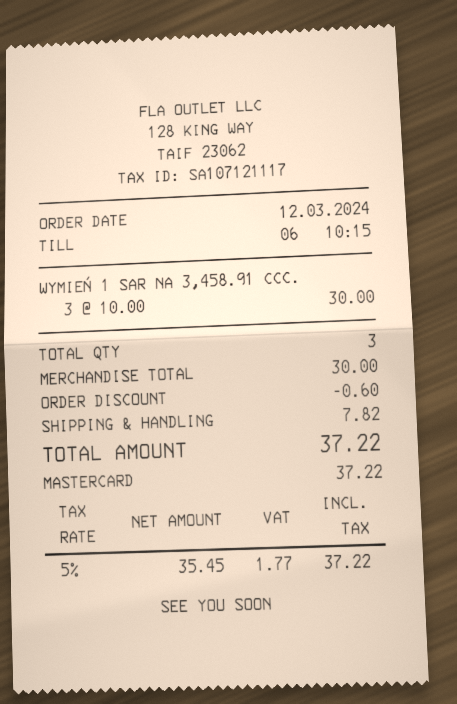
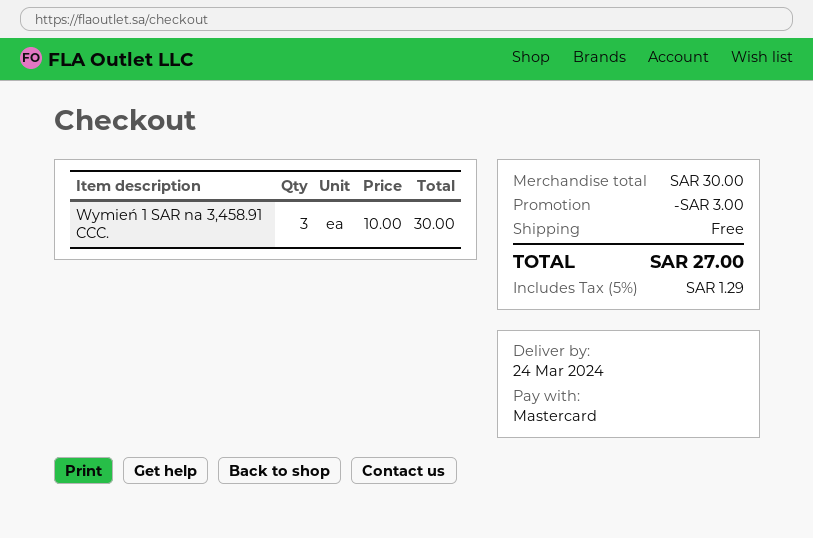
discount: 0.60 -> 3.00
shipping: 7.82 -> 0.00
tax: 5% = 1.77 -> 5% = 1.29
total: 37.22 -> 27.00

